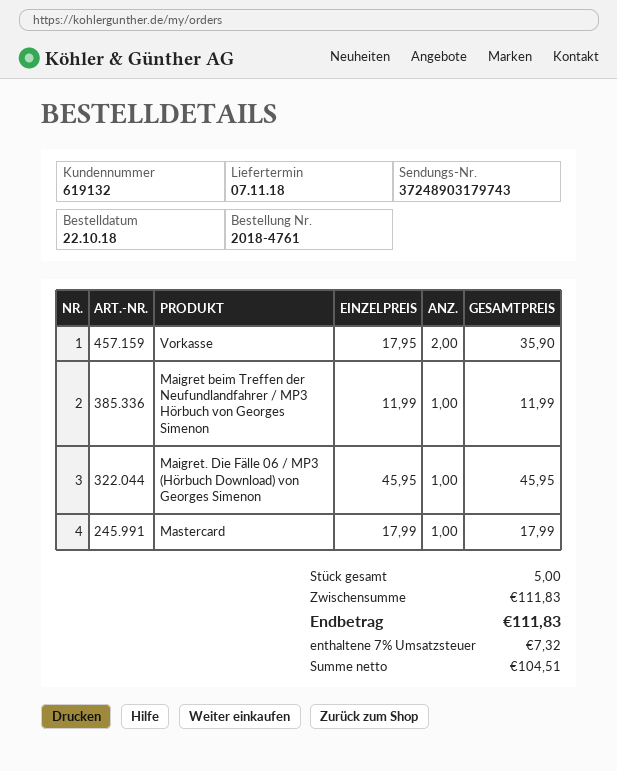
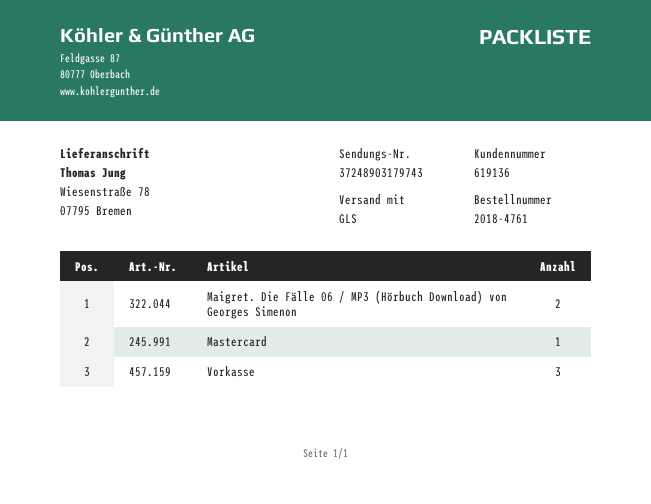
customer number: 619132 -> 619136
Vorkasse: 2 -> 3
Maigret beim Treffen der Neufundlandfahrer / MP3 Hörbuch von Georges Simenon: 1 -> none
Maigret. Die Fälle 06 / MP3 (Hörbuch Download) von Georges Simenon: 1 -> 2

